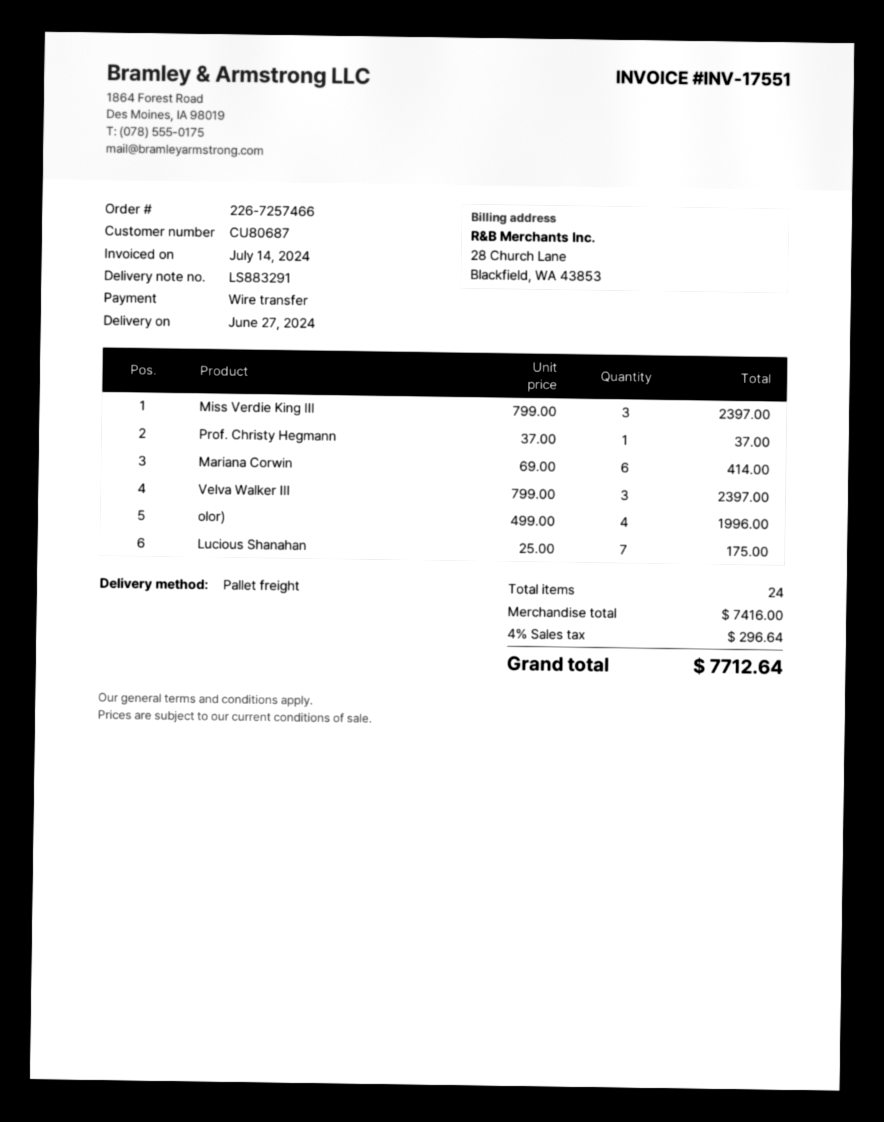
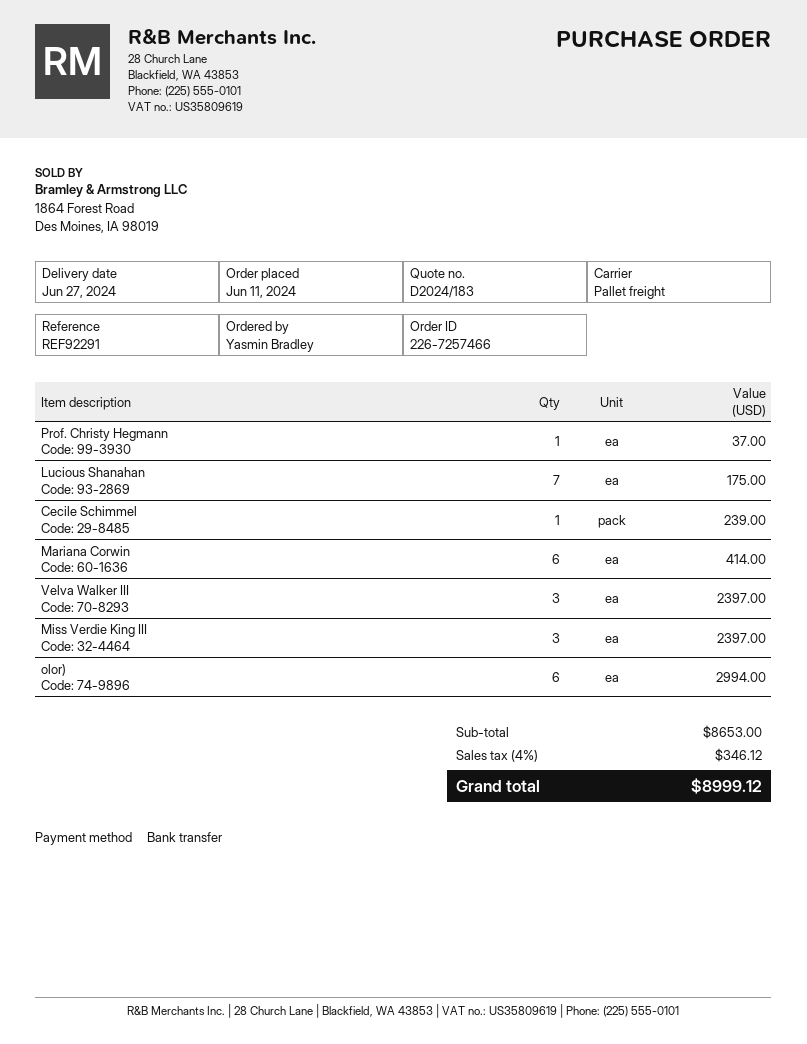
olor): 4 for 1996.00 -> 6 for 2994.00
Cecile Schimmel: none -> 1 for 239.00
subtotal: 7416.00 -> 8653.00
tax: 4% = 296.64 -> 4% = 346.12
total: 7712.64 -> 8999.12

